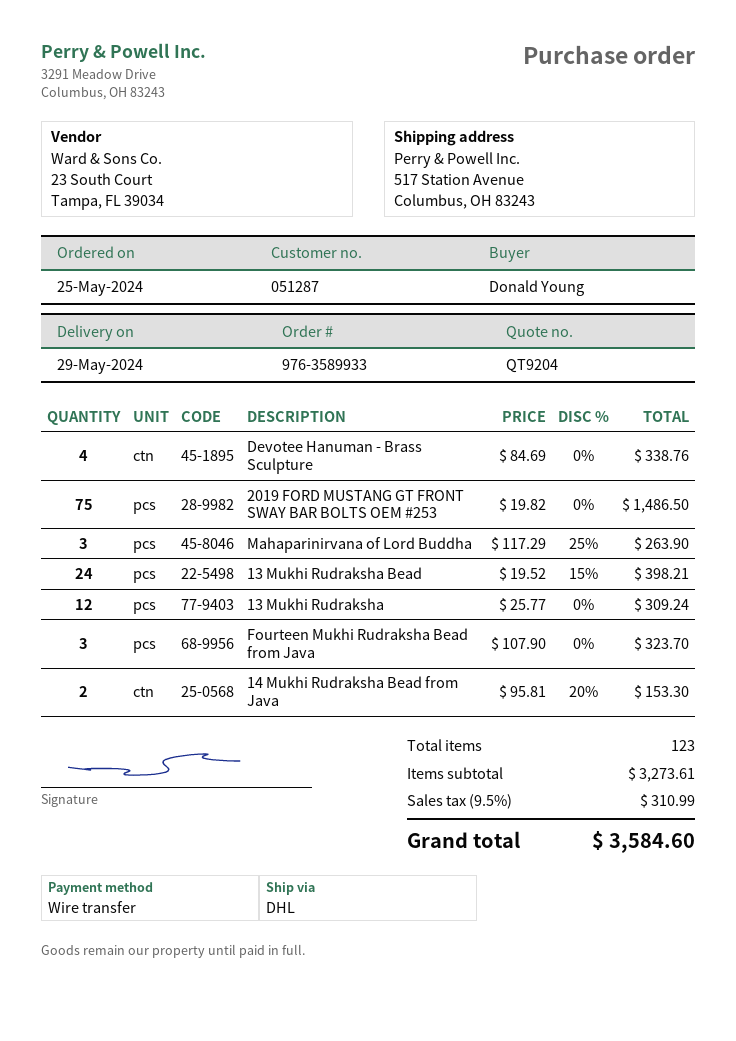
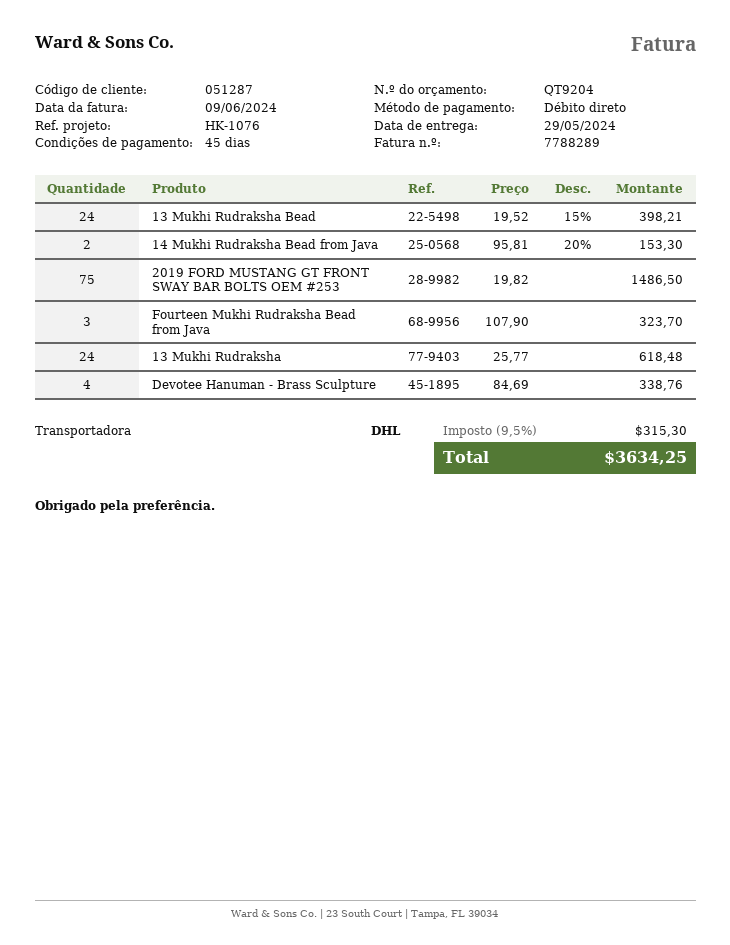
payment method: bank transfer -> direct debit
Mahaparinirvana of Lord Buddha: 3 x 117.29 - 25% = 263.90 -> none
13 Mukhi Rudraksha: 12 x 25.77 = 309.24 -> 24 x 25.77 = 618.48
tax: 9.5% = 310.99 -> 9.5% = 315.30
total: 3584.60 -> 3634.25

